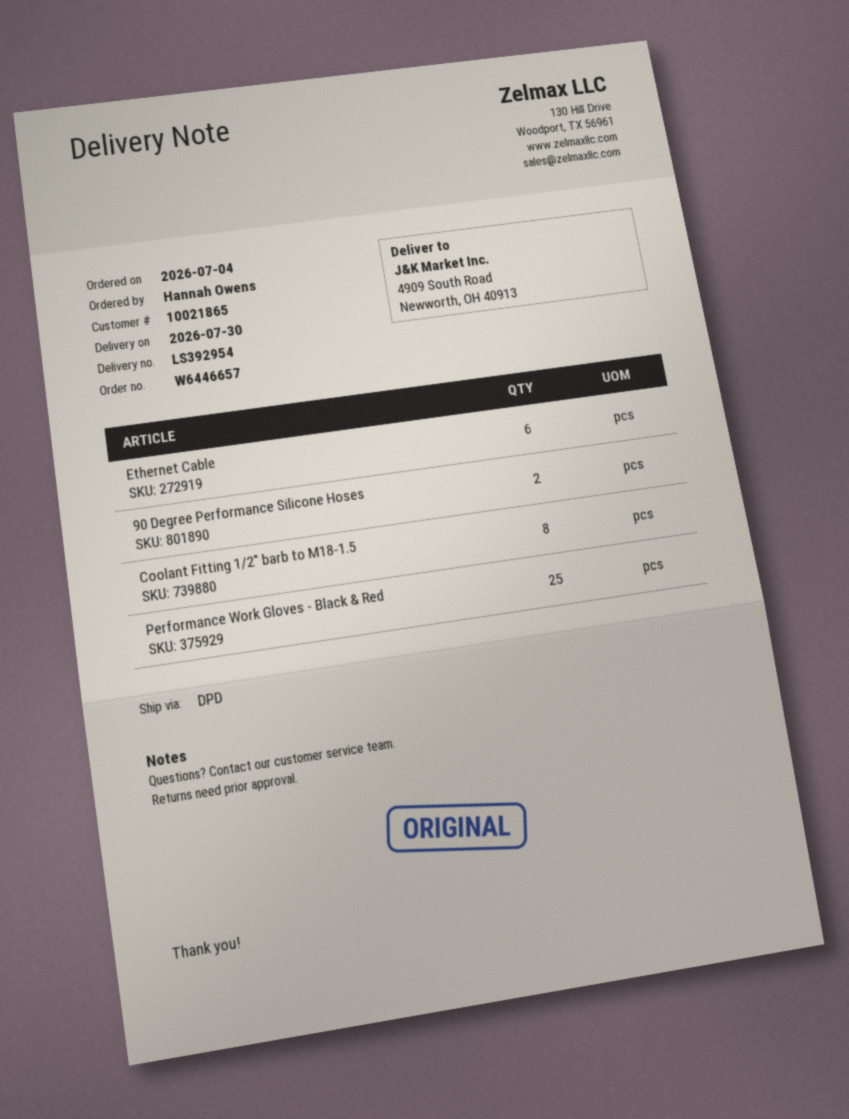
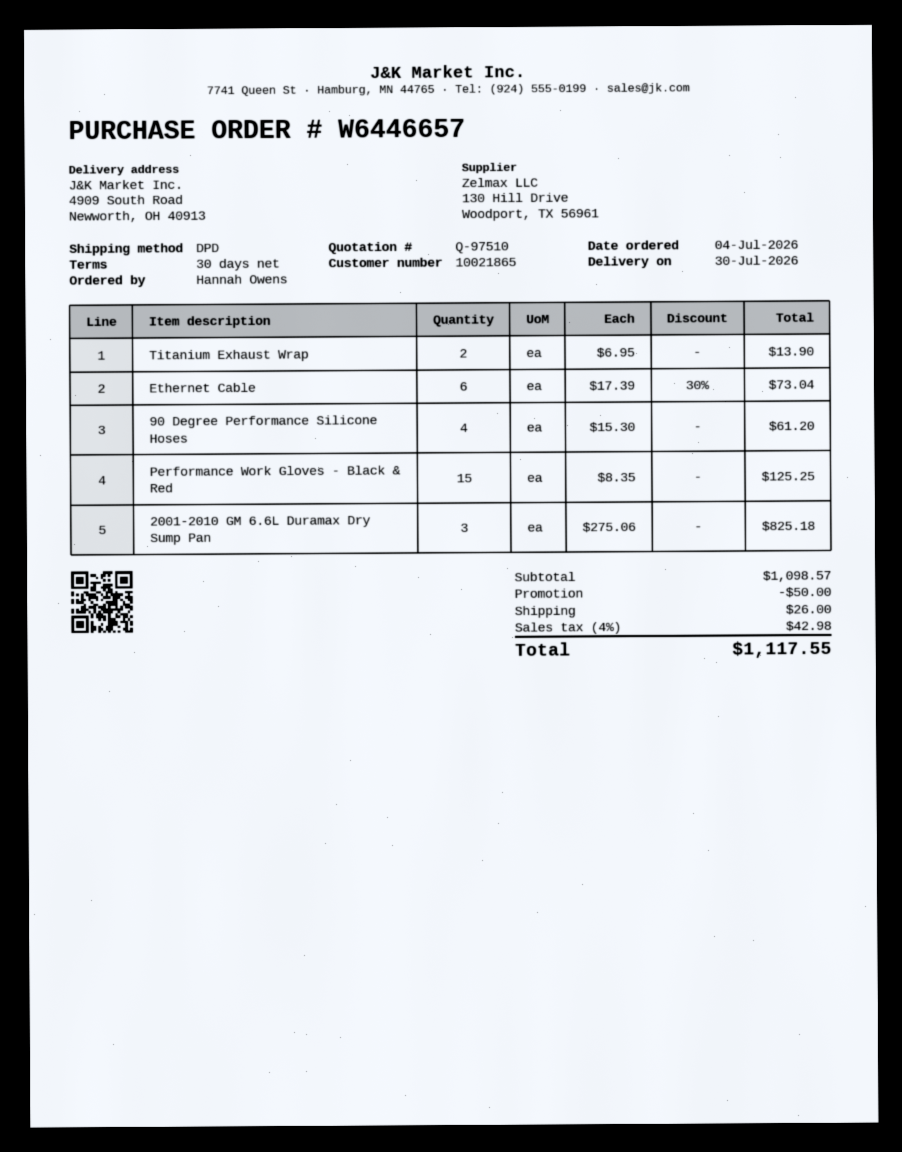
90 Degree Performance Silicone Hoses: 2 -> 4
Coolant Fitting 1/2" barb to M18-1.5: 8 -> none
Performance Work Gloves - Black & Red: 25 -> 15
Titanium Exhaust Wrap: none -> 2
2001-2010 GM 6.6L Duramax Dry Sump Pan: none -> 3

